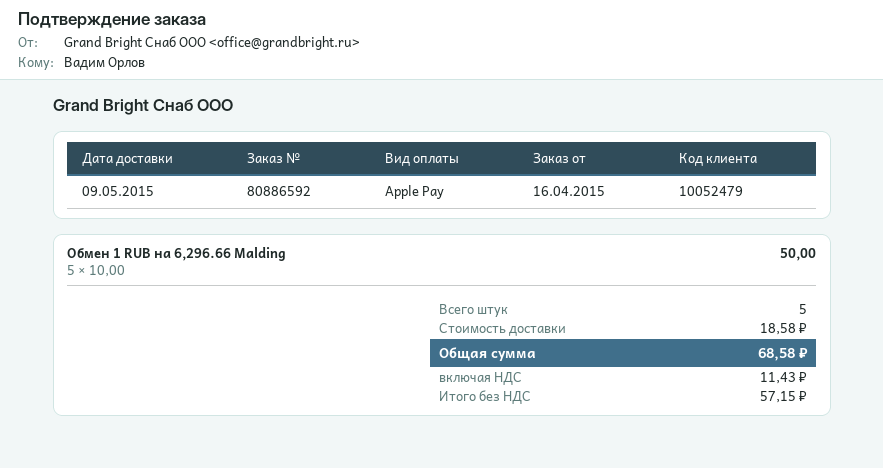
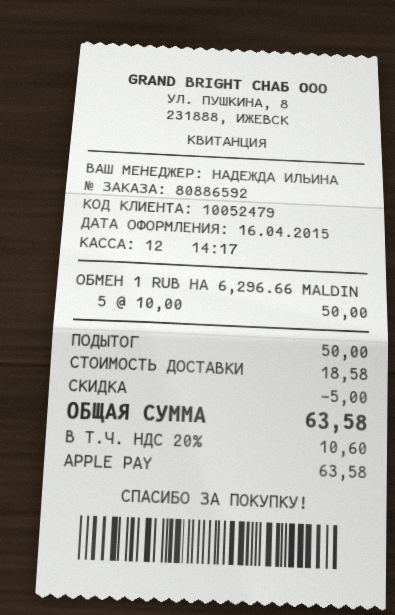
discount: none -> 5.00
tax: 11.43 -> 10.60
total: 68.58 -> 63.58

